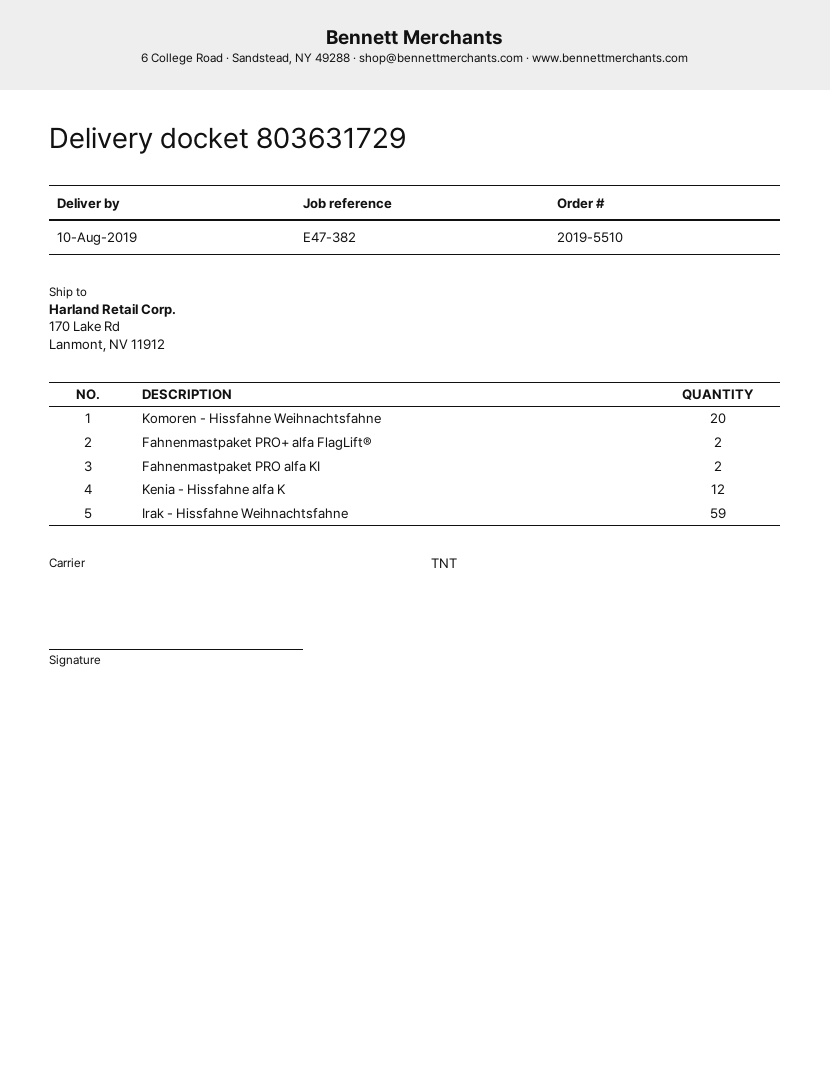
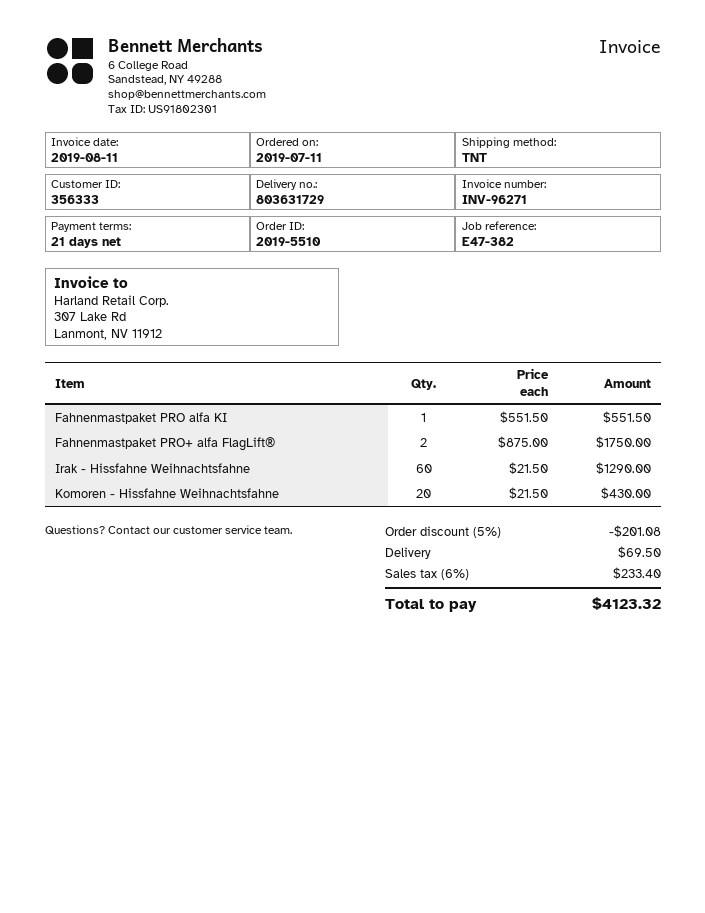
Fahnenmastpaket PRO alfa KI: 2 -> 1
Kenia - Hissfahne alfa K: 12 -> none
Irak - Hissfahne Weihnachtsfahne: 59 -> 60

